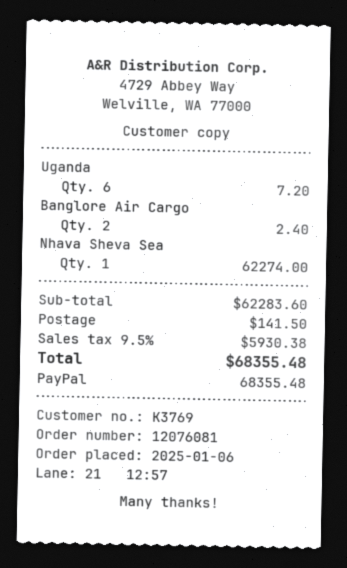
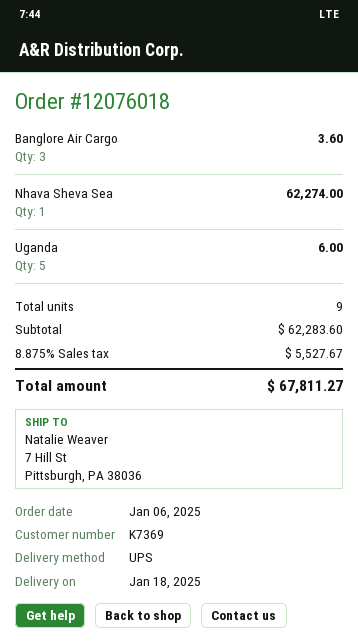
order number: 12076081 -> 12076018
customer number: K3769 -> K7369
Uganda: 6 for 7.20 -> 5 for 6.00
Banglore Air Cargo: 2 for 2.40 -> 3 for 3.60
shipping: 141.50 -> none
tax: 9.5% = 5930.38 -> 8.875% = 5527.67
total: 68355.48 -> 67811.27

